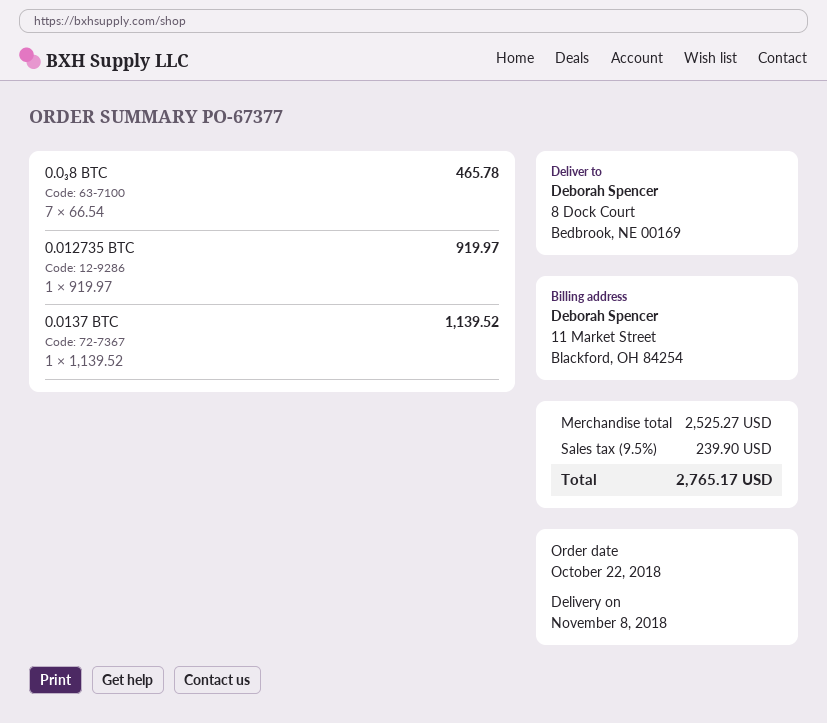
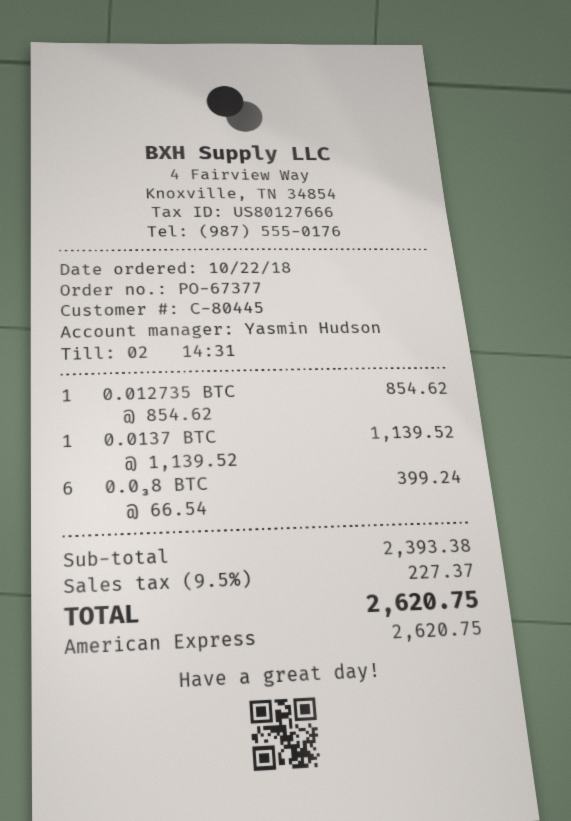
0.0₃8 BTC: 7 x 66.54 = 465.78 -> 6 x 66.54 = 399.24
0.012735 BTC: 1 x 919.97 = 919.97 -> 1 x 854.62 = 854.62
subtotal: 2525.27 -> 2393.38
tax: 9.5% = 239.90 -> 9.5% = 227.37
total: 2765.17 -> 2620.75

